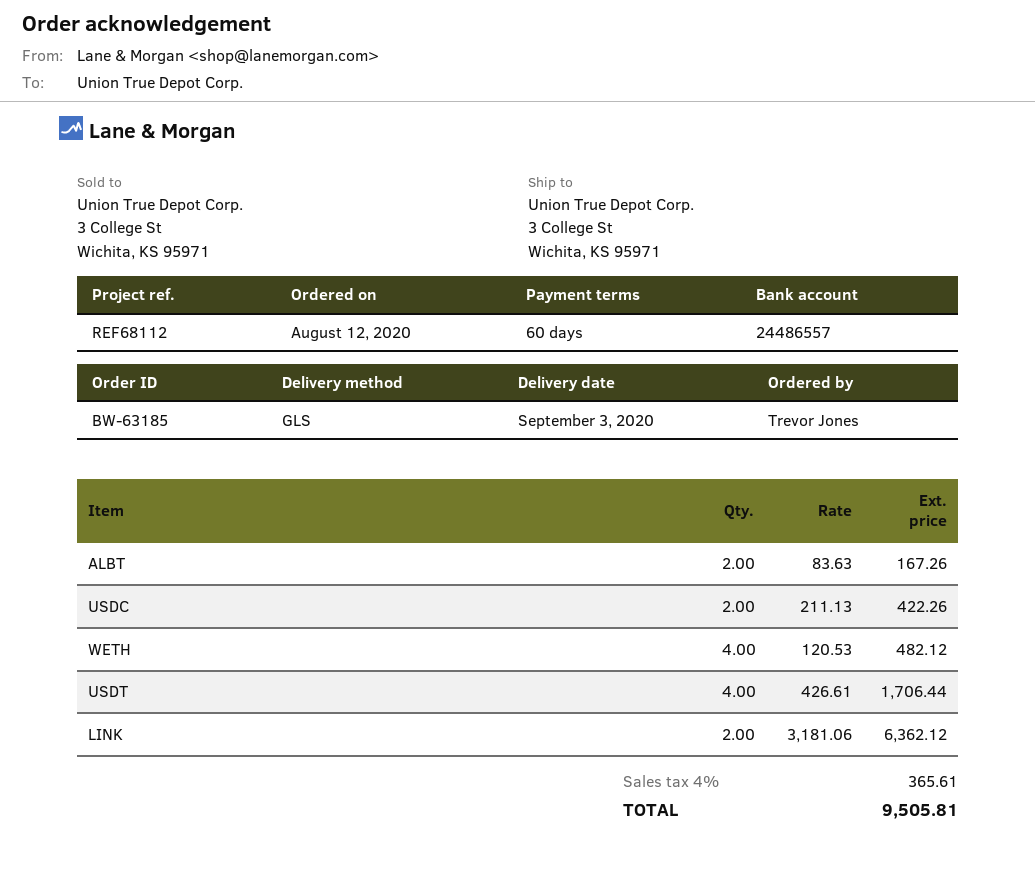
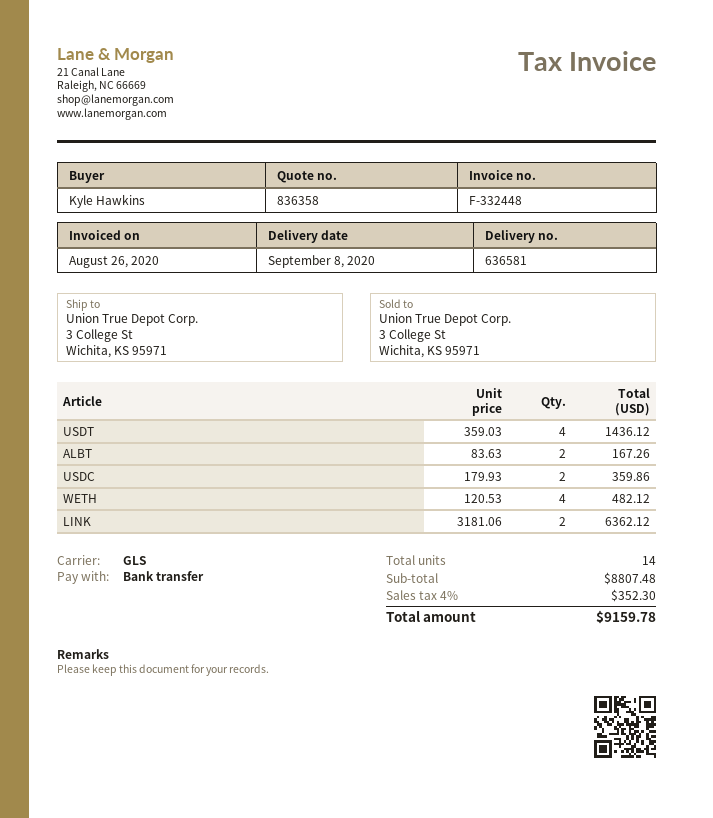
delivery date: 2020-09-03 -> 2020-09-08
ordered by: Trevor Jones -> Kyle Hawkins
USDC: 2 x 211.13 = 422.26 -> 2 x 179.93 = 359.86
USDT: 4 x 426.61 = 1706.44 -> 4 x 359.03 = 1436.12
tax: 4% = 365.61 -> 4% = 352.30
total: 9505.81 -> 9159.78

